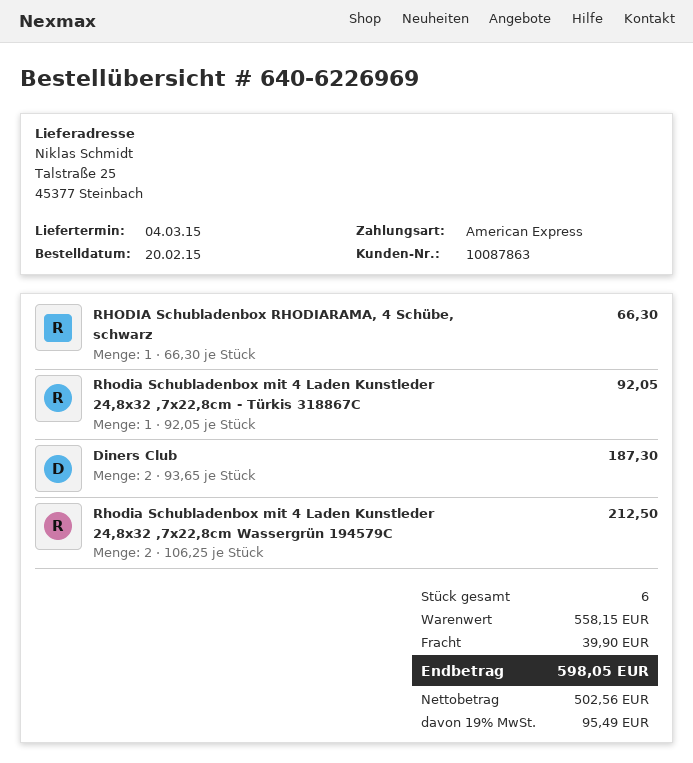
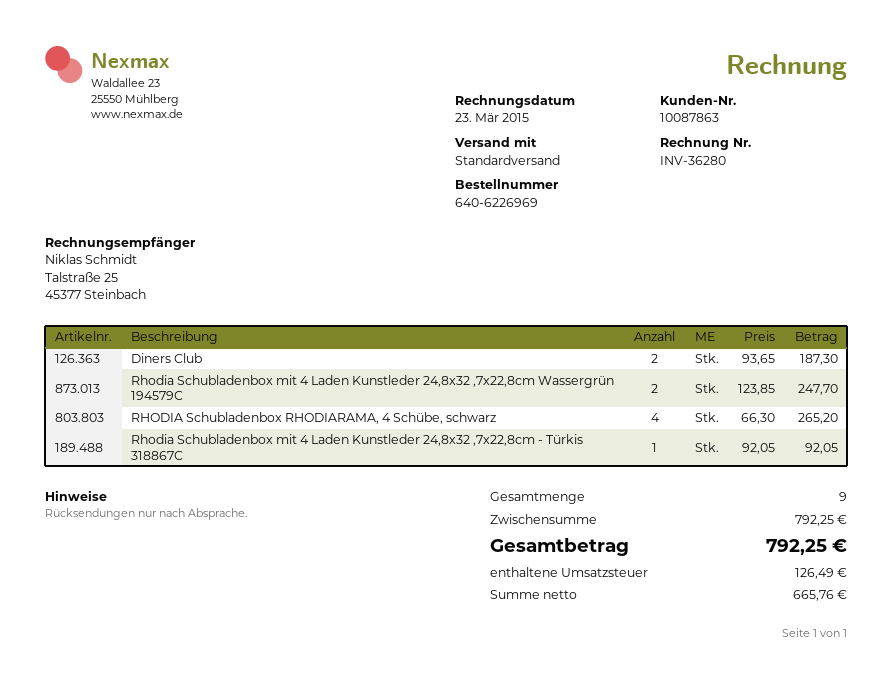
RHODIA Schubladenbox RHODIARAMA, 4 Schübe, schwarz: 1 x 66.30 = 66.30 -> 4 x 66.30 = 265.20
Rhodia Schubladenbox mit 4 Laden Kunstleder 24,8x32 ,7x22,8cm Wassergrün 194579C: 2 x 106.25 = 212.50 -> 2 x 123.85 = 247.70
total quantity: 6 -> 9
subtotal: 558.15 -> 792.25
shipping: 39.90 -> none
net: 502.56 -> 665.76
tax: 95.49 -> 126.49
total: 598.05 -> 792.25

